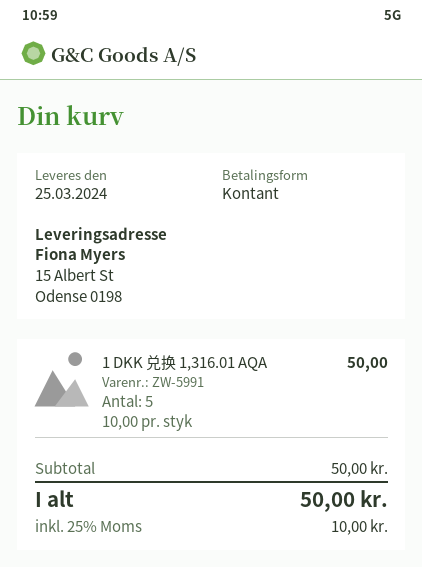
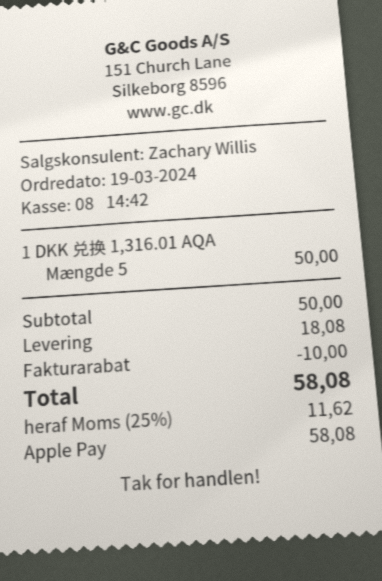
payment method: cash -> Apple Pay
discount: none -> 10.00
shipping: none -> 18.08
tax: 25% = 10.00 -> 25% = 11.62
total: 50.00 -> 58.08

